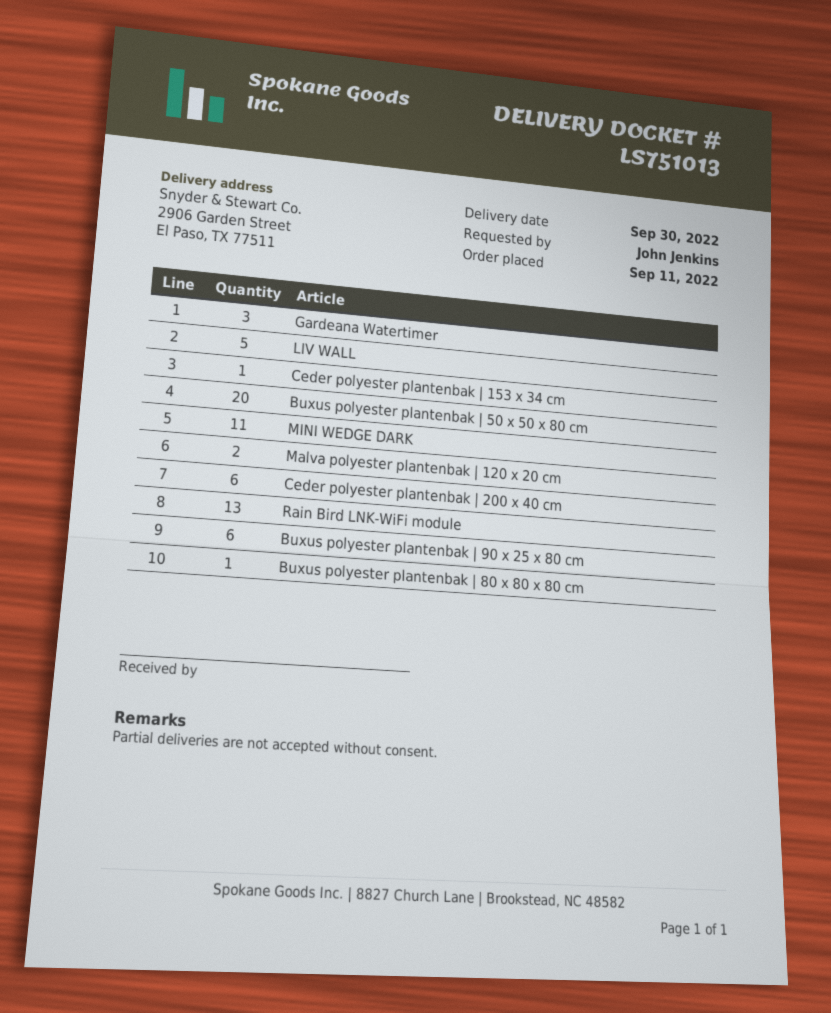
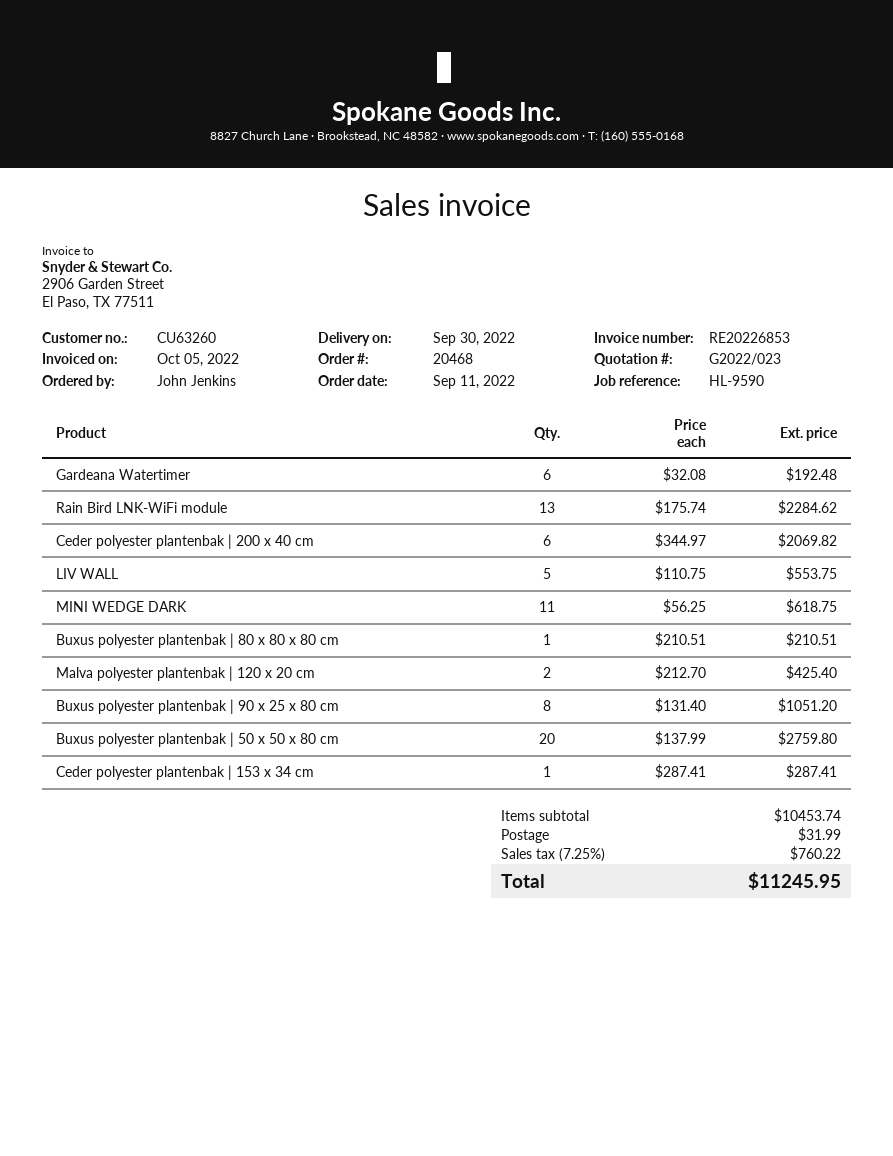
Gardeana Watertimer: 3 -> 6
Buxus polyester plantenbak | 90 x 25 x 80 cm: 6 -> 8

